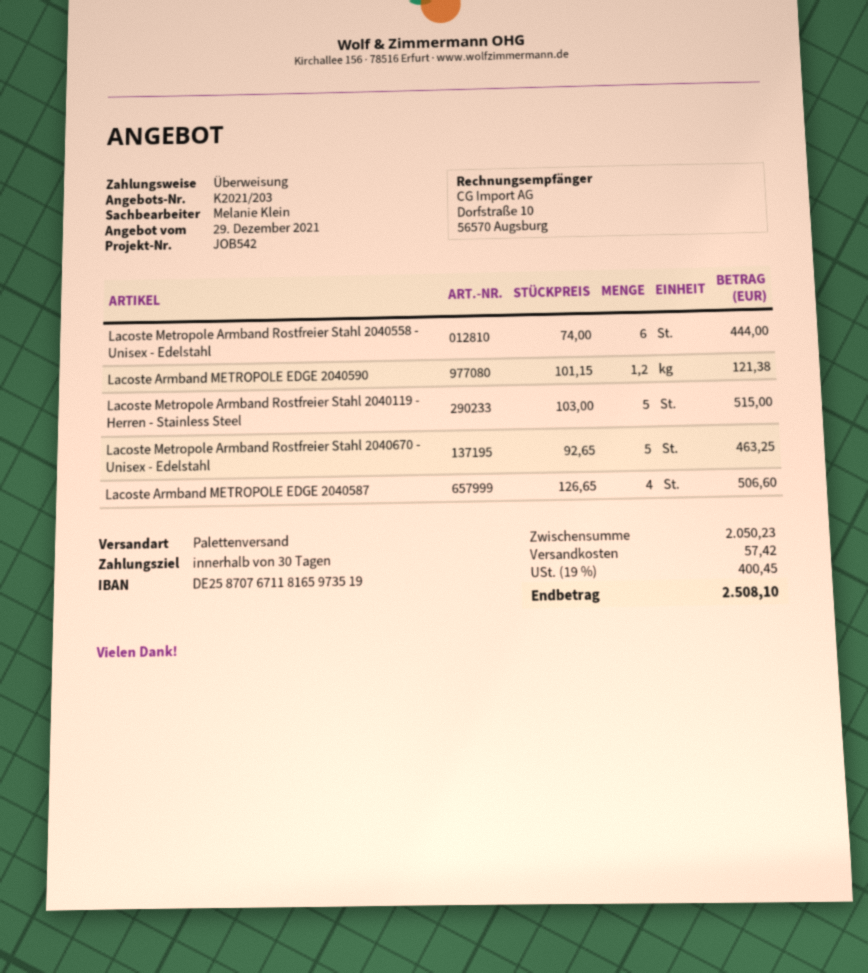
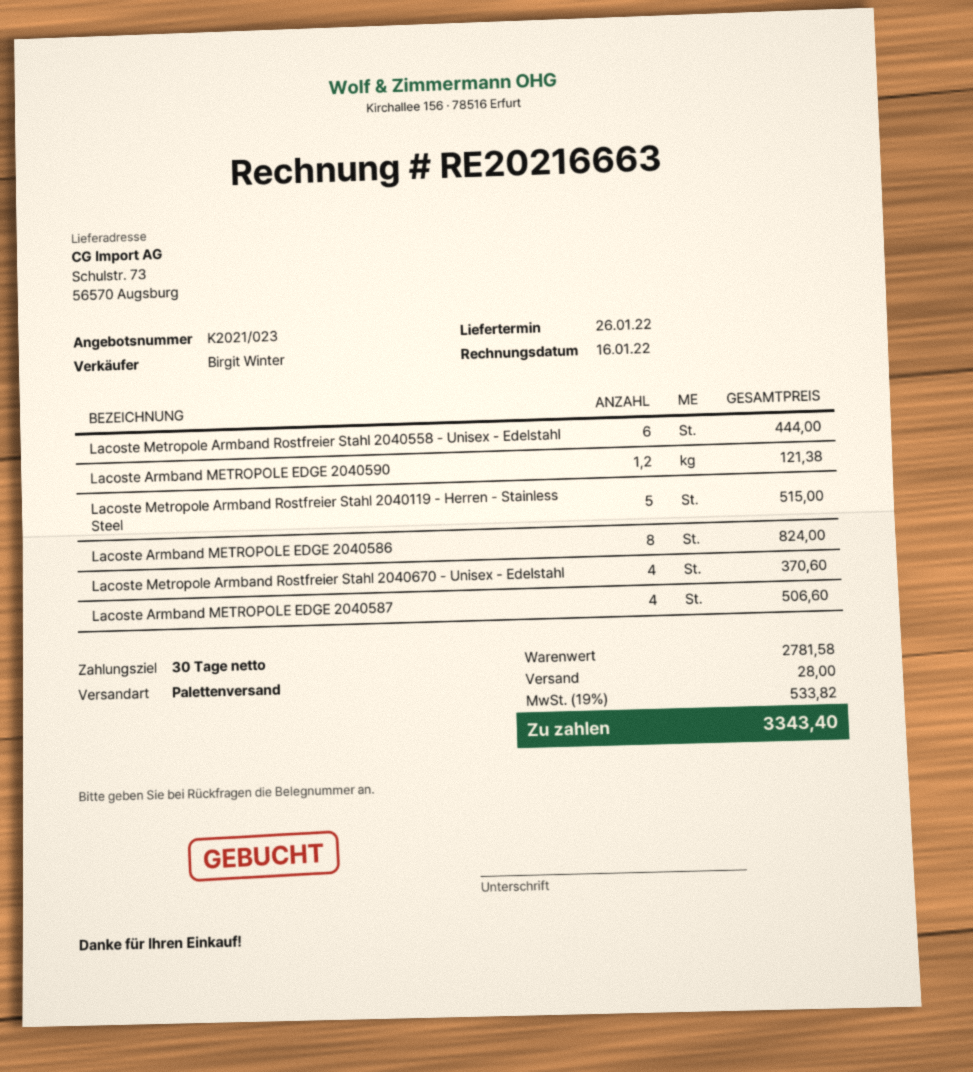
quote number: K2021/203 -> K2021/023
sales rep: Melanie Klein -> Birgit Winter
Lacoste Metropole Armband Rostfreier Stahl 2040670 - Unisex - Edelstahl: 5 for 463.25 -> 4 for 370.60
Lacoste Armband METROPOLE EDGE 2040586: none -> 8 for 824.00
subtotal: 2050.23 -> 2781.58
shipping: 57.42 -> 28.00
tax: 19% = 400.45 -> 19% = 533.82
total: 2508.10 -> 3343.40

